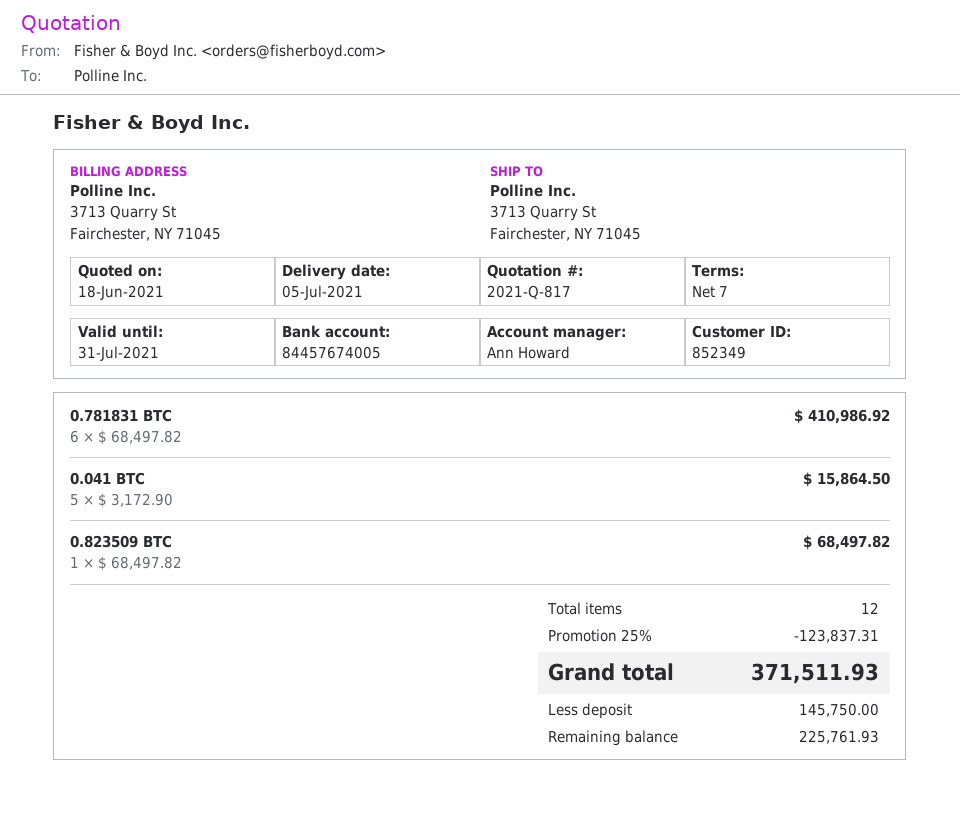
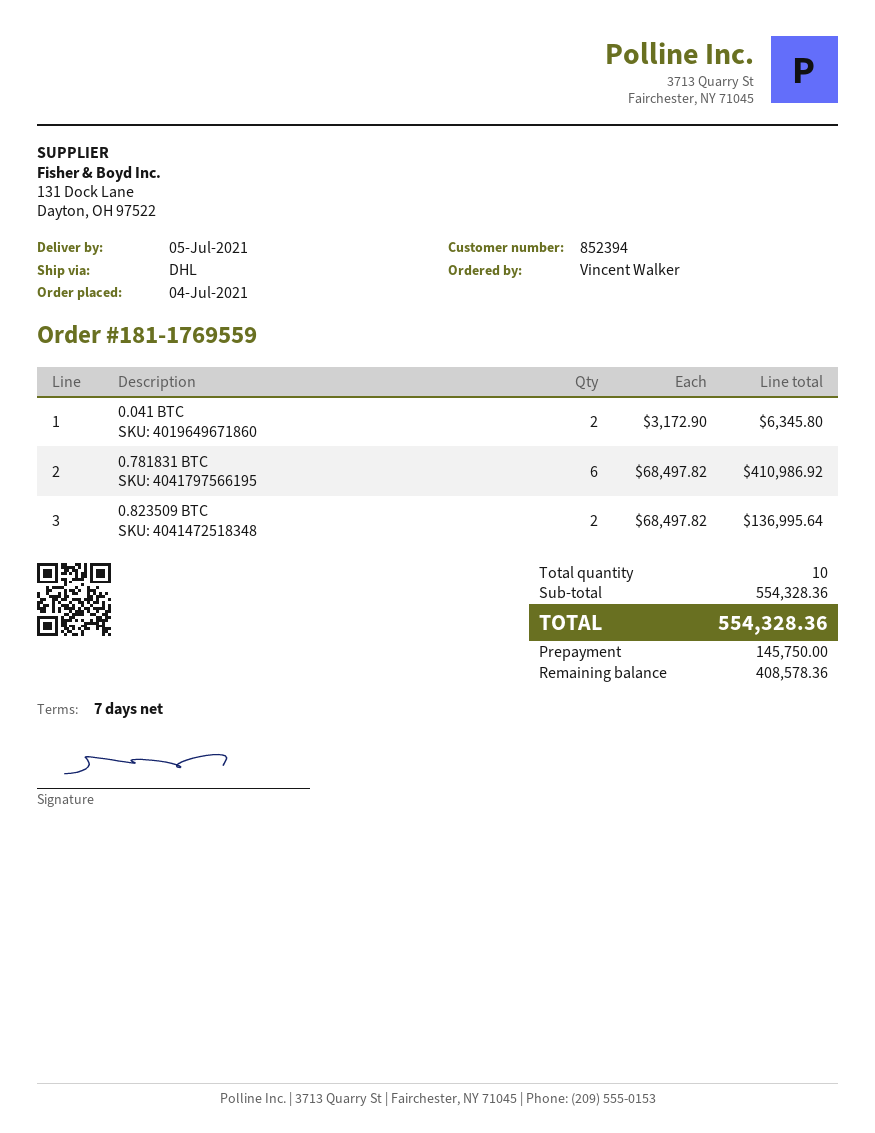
customer number: 852349 -> 852394
0.041 BTC: 5 x 3172.90 = 15864.50 -> 2 x 3172.90 = 6345.80
0.823509 BTC: 1 x 68497.82 = 68497.82 -> 2 x 68497.82 = 136995.64
total quantity: 12 -> 10
discount: 25% = 123837.31 -> none
total: 371511.93 -> 554328.36
balance: 225761.93 -> 408578.36

